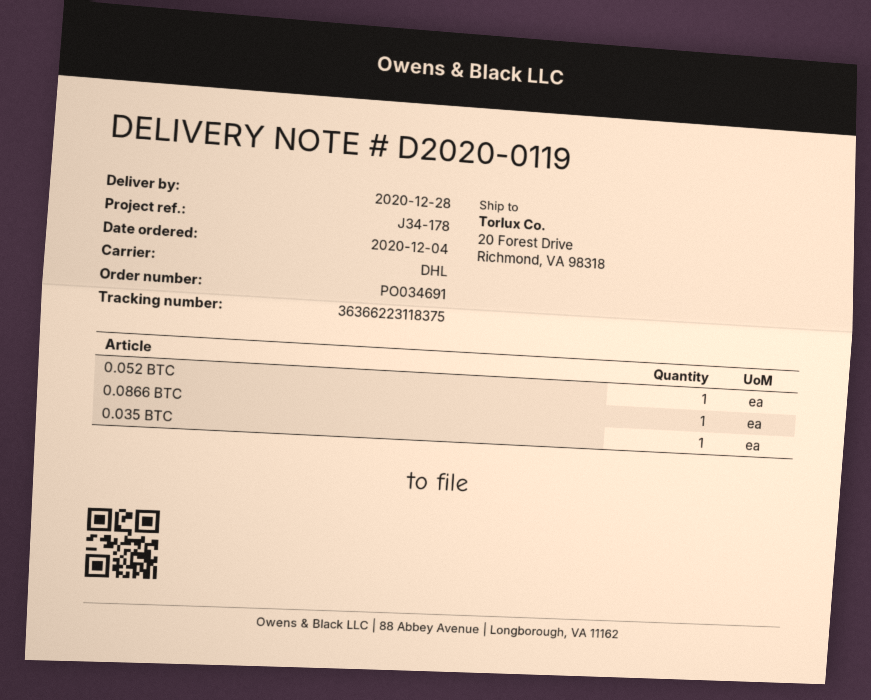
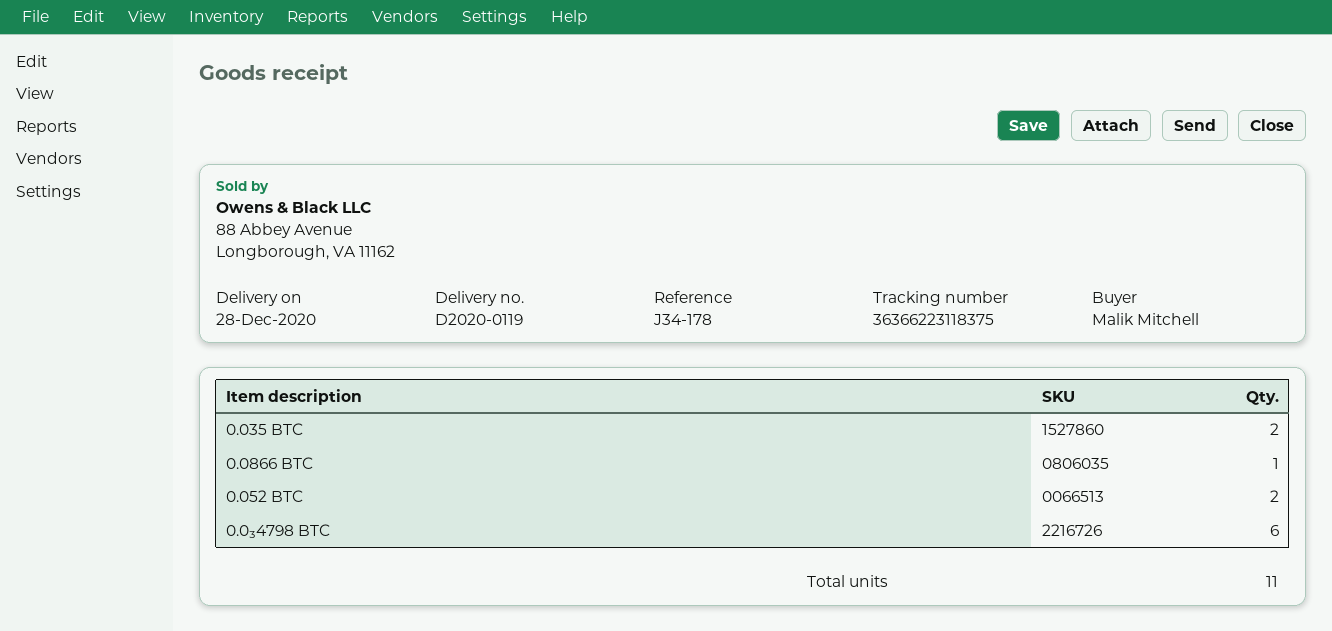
0.052 BTC: 1 -> 2
0.035 BTC: 1 -> 2
0.0₃4798 BTC: none -> 6

